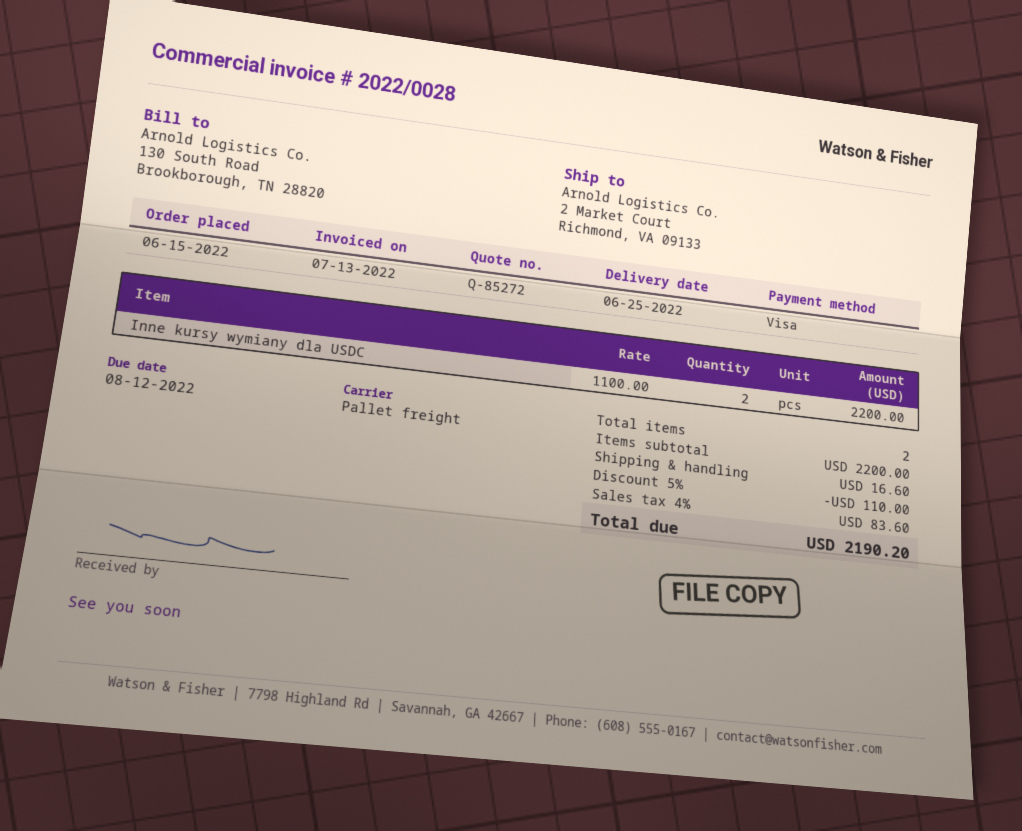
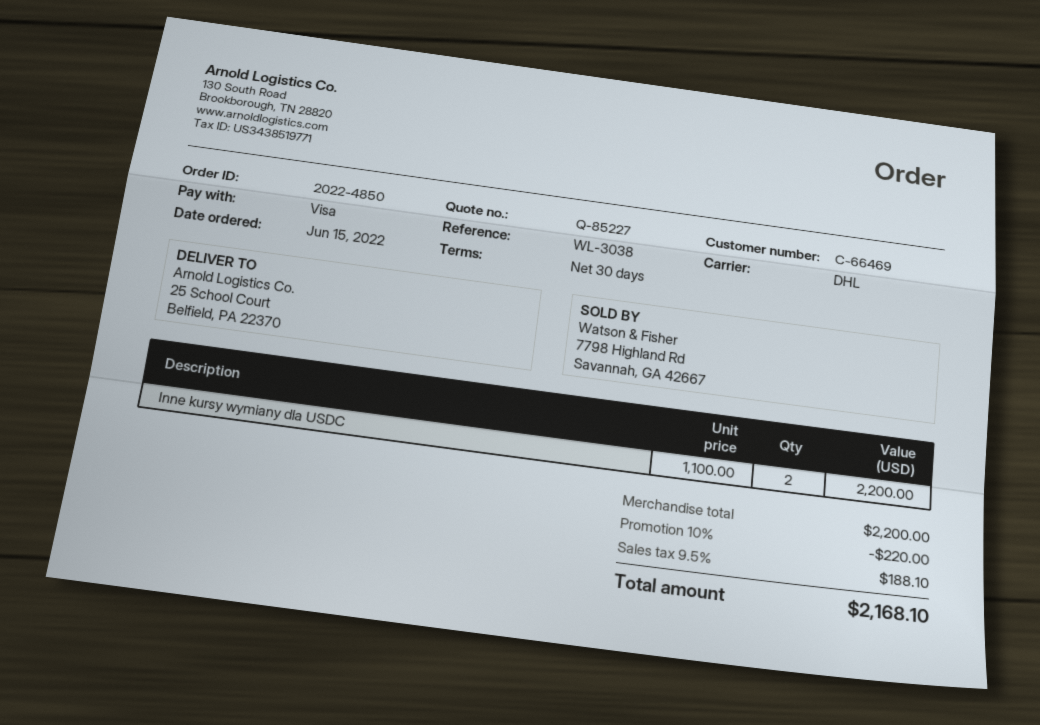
quote number: Q-85272 -> Q-85227
shipping method: pallet freight -> DHL
ship to: 2 Market Court, Richmond, VA 09133 -> 25 School Court, Belfield, PA 22370
discount: 5% = 110.00 -> 10% = 220.00
shipping: 16.60 -> none
tax: 4% = 83.60 -> 9.5% = 188.10
total: 2190.20 -> 2168.10

